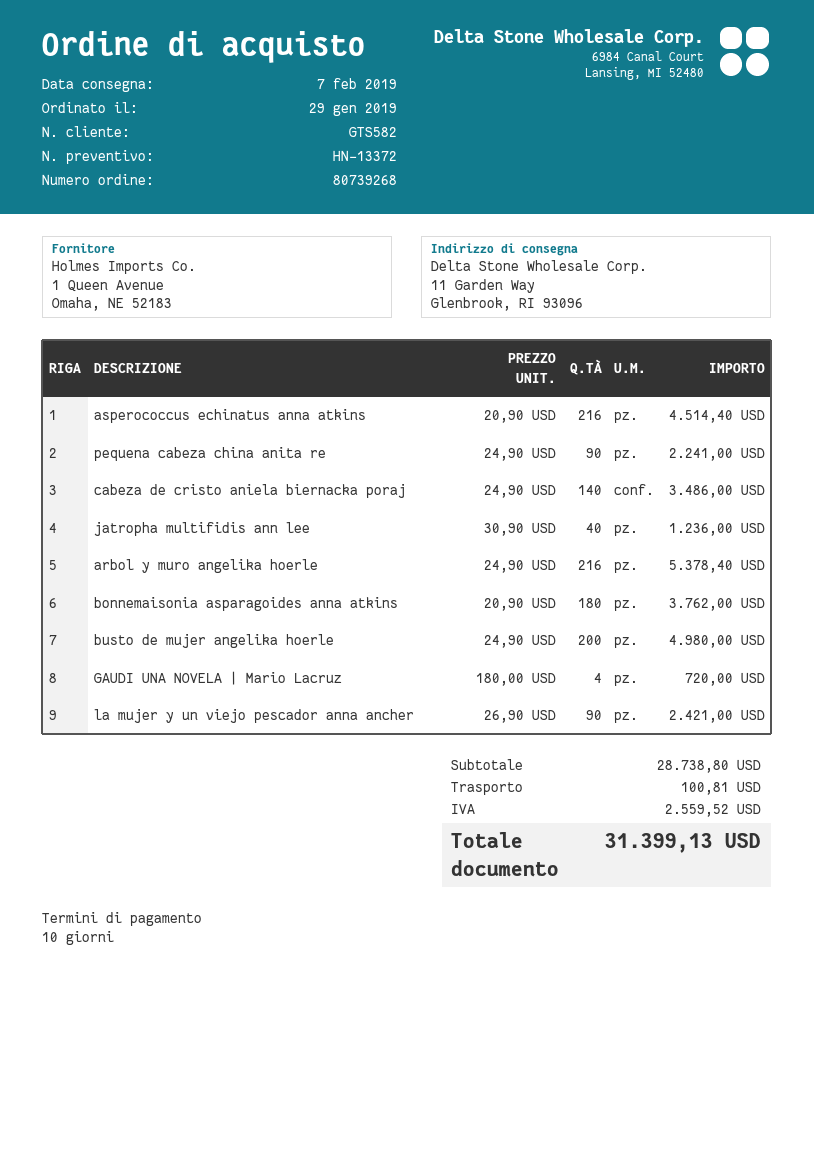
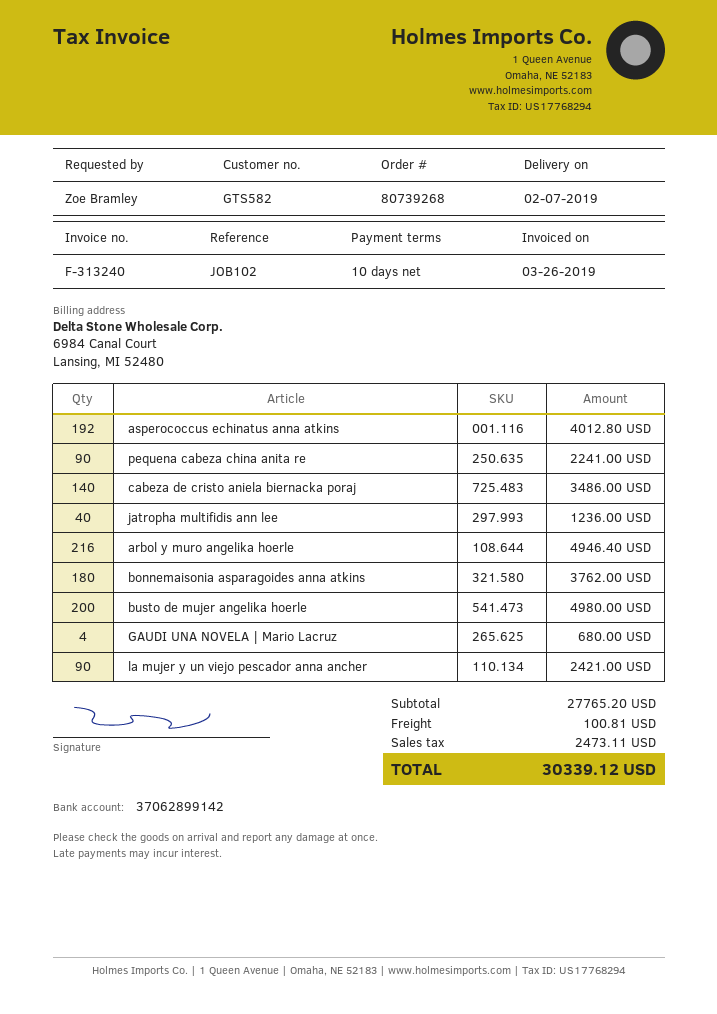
asperococcus echinatus anna atkins: 216 for 4514.40 -> 192 for 4012.80
arbol y muro angelika hoerle: 216 for 5378.40 -> 216 for 4946.40
GAUDI UNA NOVELA | Mario Lacruz: 4 for 720.00 -> 4 for 680.00
subtotal: 28738.80 -> 27765.20
tax: 2559.52 -> 2473.11
total: 31399.13 -> 30339.12

